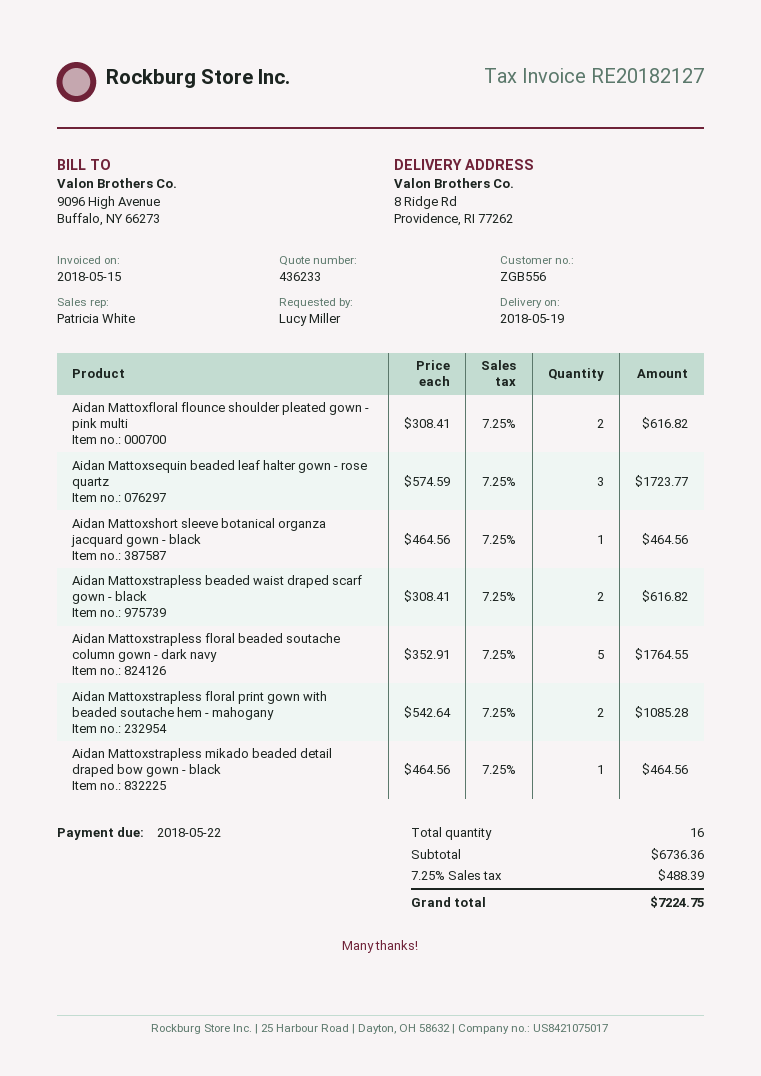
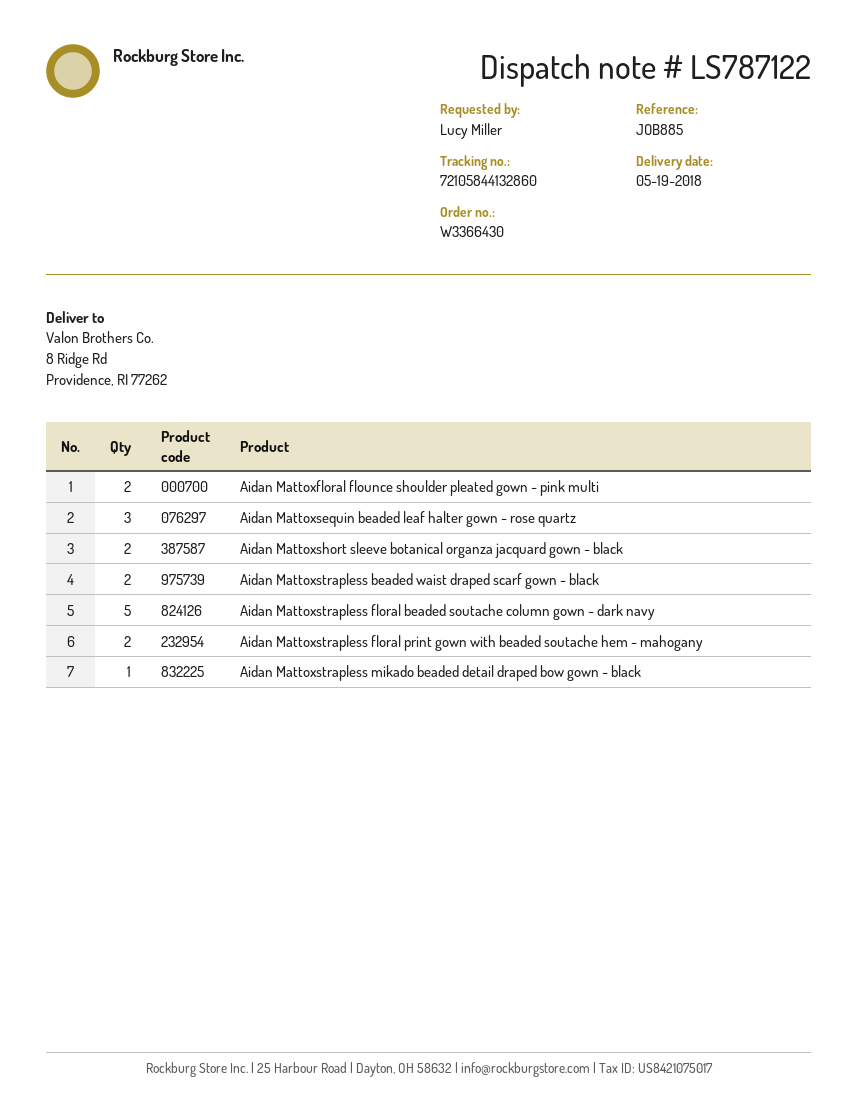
Aidan Mattoxshort sleeve botanical organza jacquard gown - black: 1 -> 2

